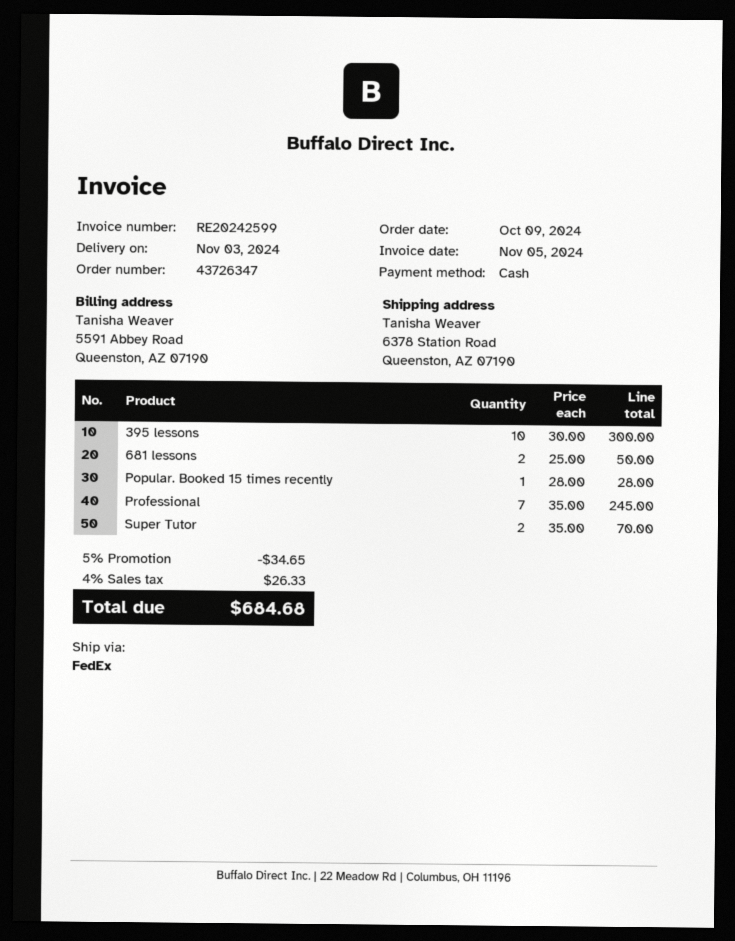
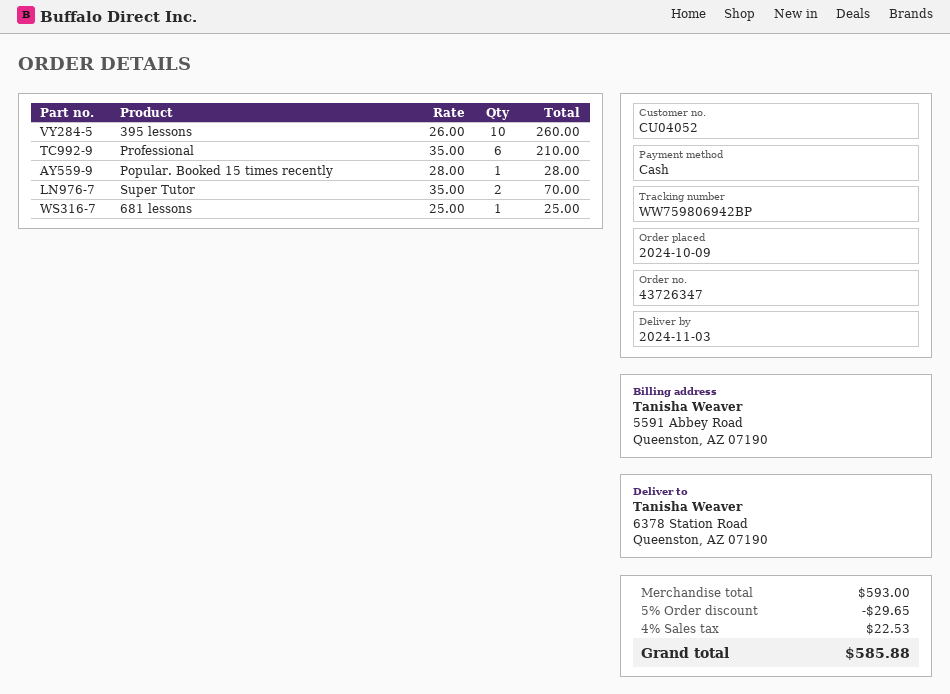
395 lessons: 10 x 30.00 = 300.00 -> 10 x 26.00 = 260.00
681 lessons: 2 x 25.00 = 50.00 -> 1 x 25.00 = 25.00
Professional: 7 x 35.00 = 245.00 -> 6 x 35.00 = 210.00
discount: 5% = 34.65 -> 5% = 29.65
tax: 4% = 26.33 -> 4% = 22.53
total: 684.68 -> 585.88

